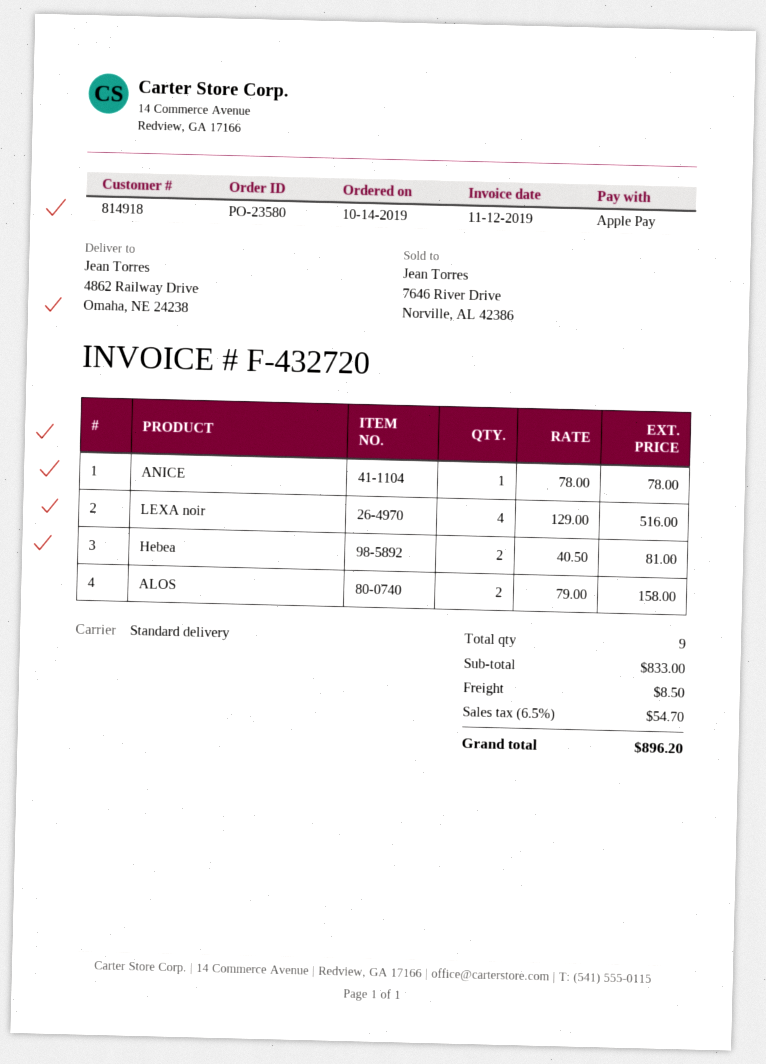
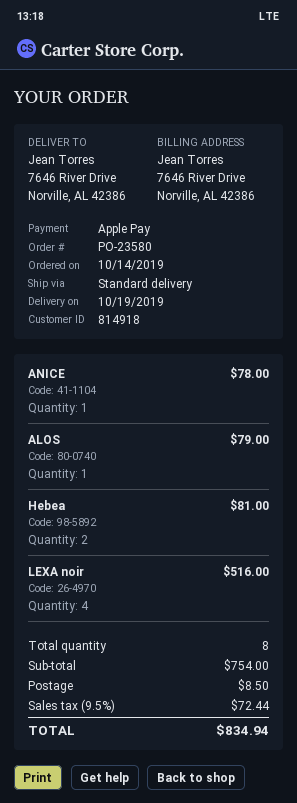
ship to: 4862 Railway Drive, Omaha, NE 24238 -> 7646 River Drive, Norville, AL 42386
ALOS: 2 for 158.00 -> 1 for 79.00
total quantity: 9 -> 8
subtotal: 833.00 -> 754.00
tax: 6.5% = 54.70 -> 9.5% = 72.44
total: 896.20 -> 834.94

